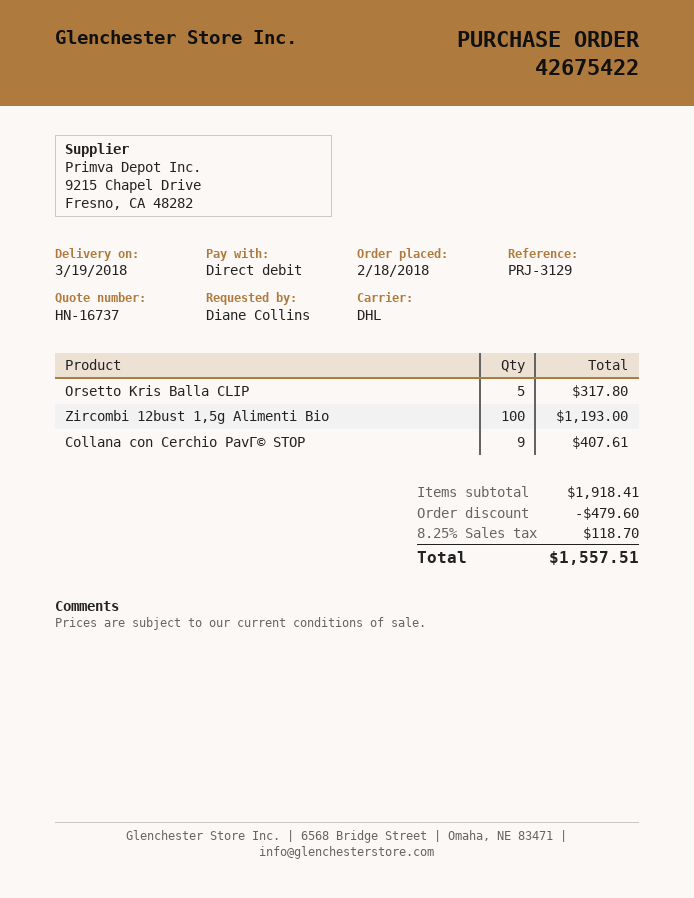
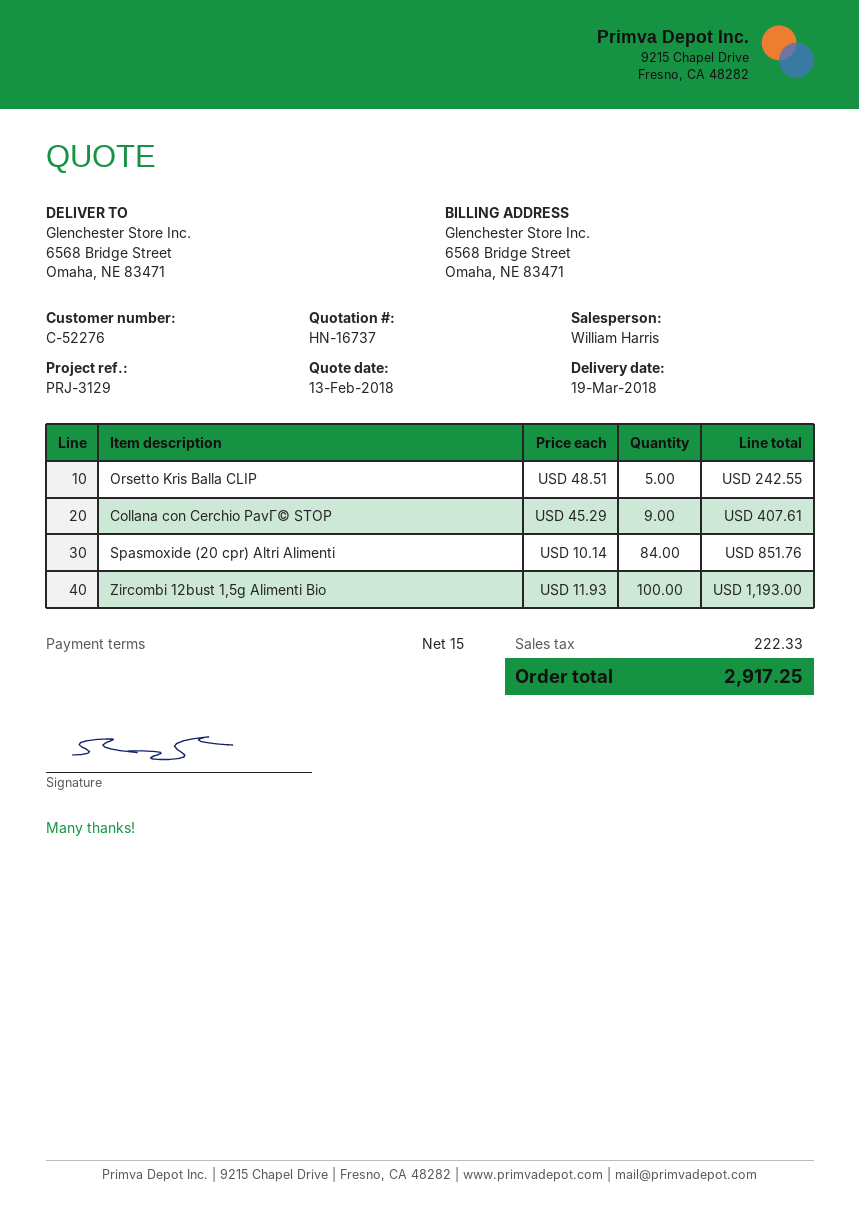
Orsetto Kris Balla CLIP: 5 for 317.80 -> 5 for 242.55
Spasmoxide (20 cpr) Altri Alimenti: none -> 84 for 851.76
discount: 479.60 -> none
tax: 118.70 -> 222.33
total: 1557.51 -> 2917.25

